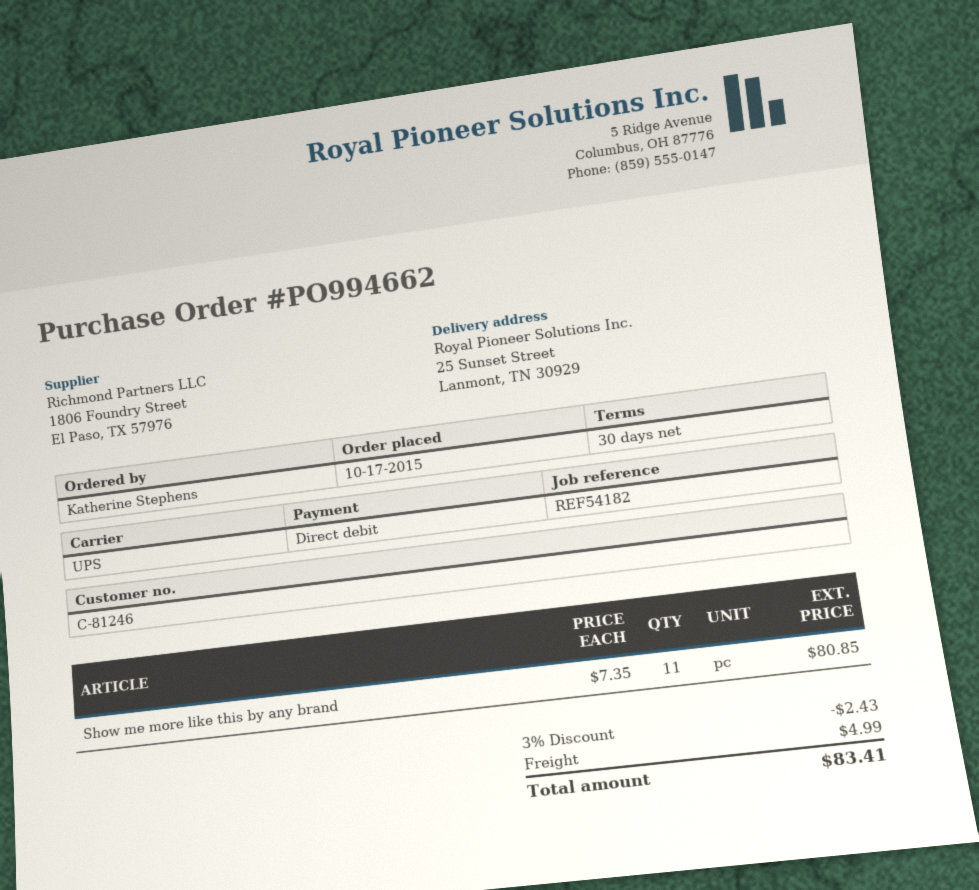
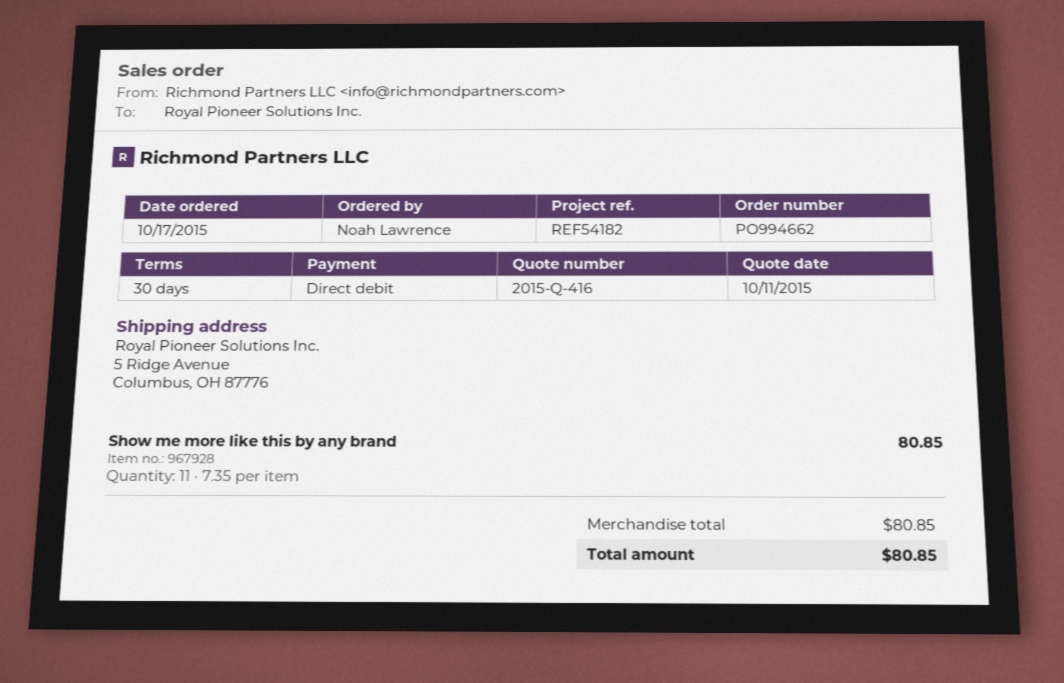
ordered by: Katherine Stephens -> Noah Lawrence
ship to: 25 Sunset Street, Lanmont, TN 30929 -> 5 Ridge Avenue, Columbus, OH 87776
discount: 3% = 2.43 -> none
shipping: 4.99 -> none
total: 83.41 -> 80.85

